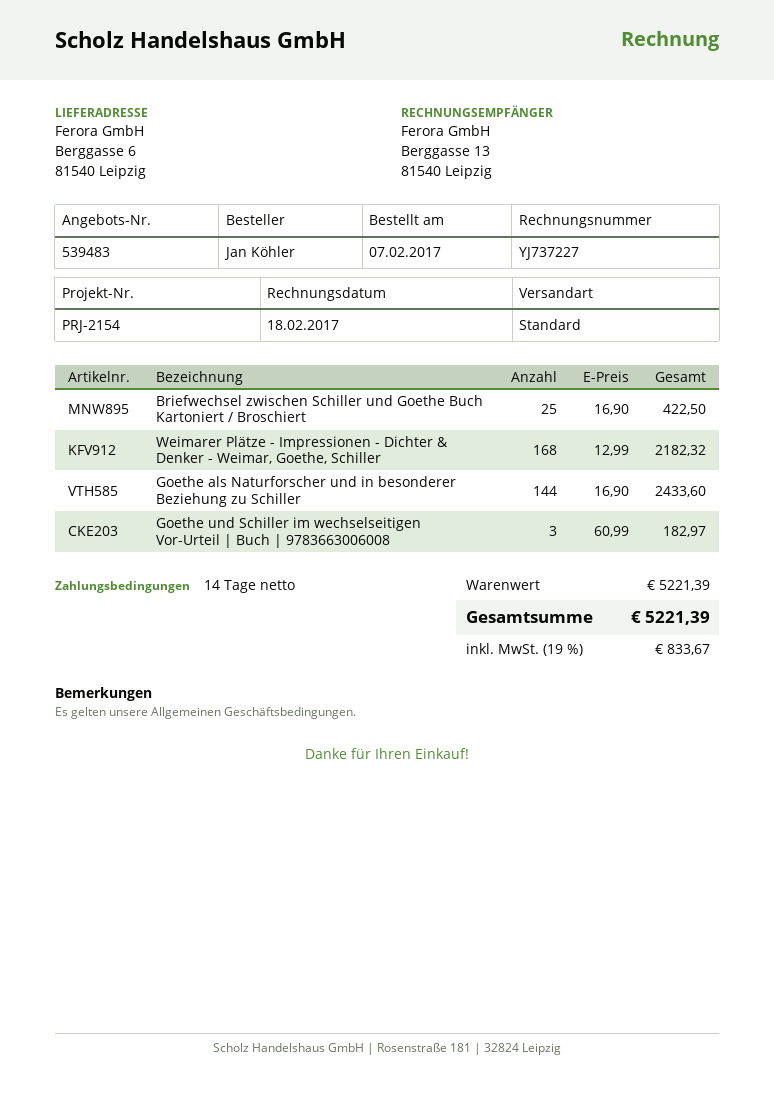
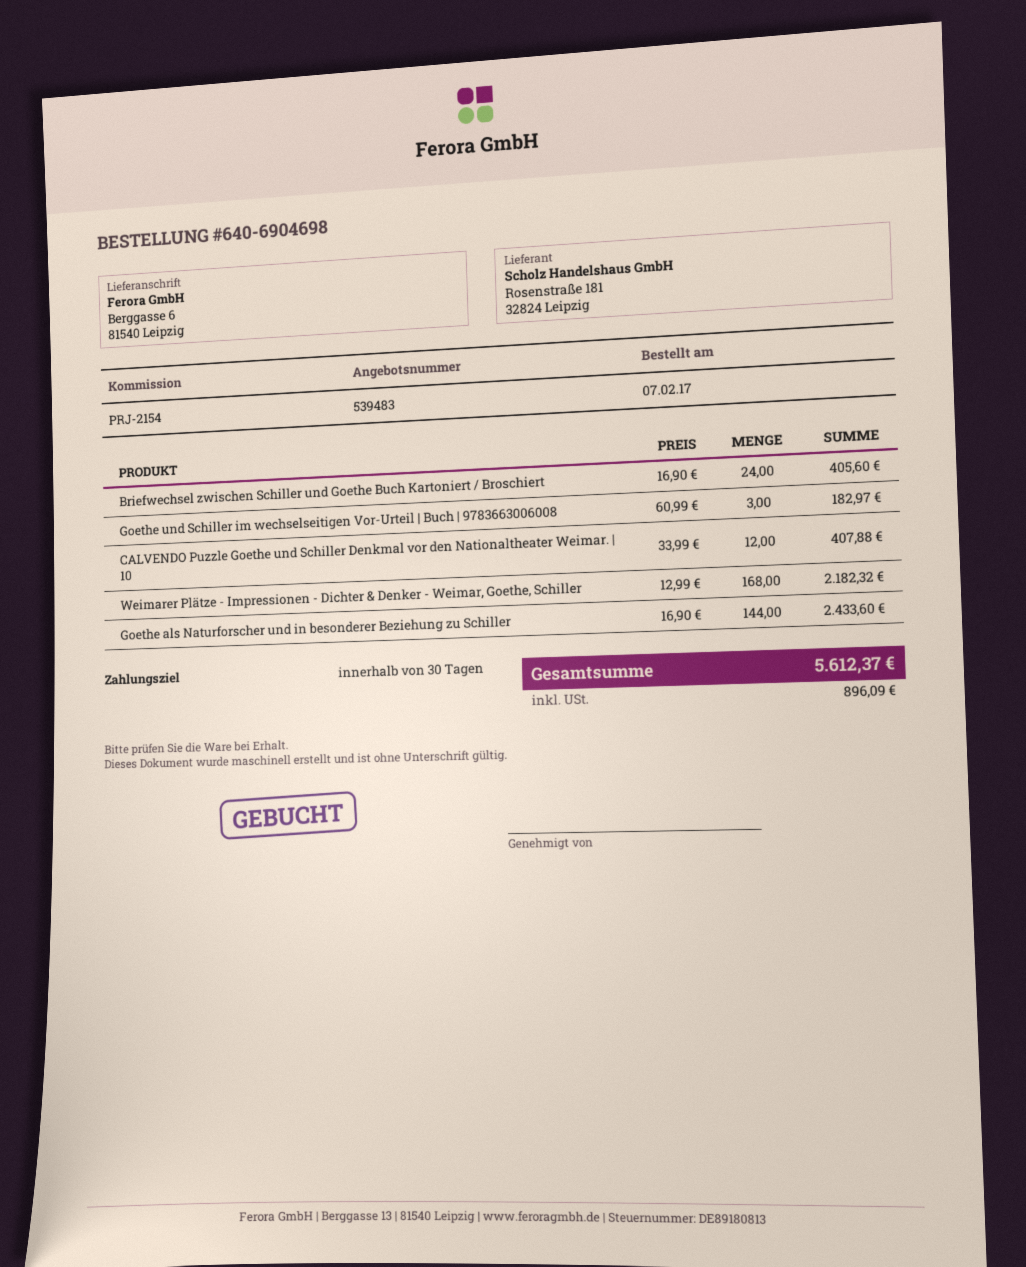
payment terms: 14 days -> 30 days
Briefwechsel zwischen Schiller und Goethe Buch Kartoniert / Broschiert: 25 x 16.90 = 422.50 -> 24 x 16.90 = 405.60
CALVENDO Puzzle Goethe und Schiller Denkmal vor den Nationaltheater Weimar. | 10: none -> 12 x 33.99 = 407.88
tax: 833.67 -> 896.09
total: 5221.39 -> 5612.37

